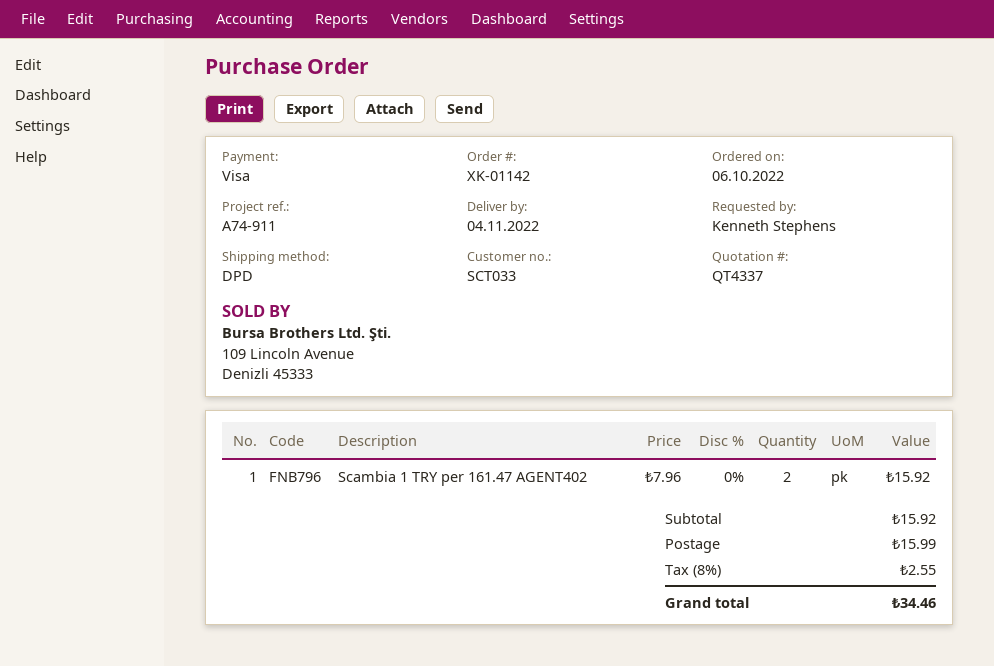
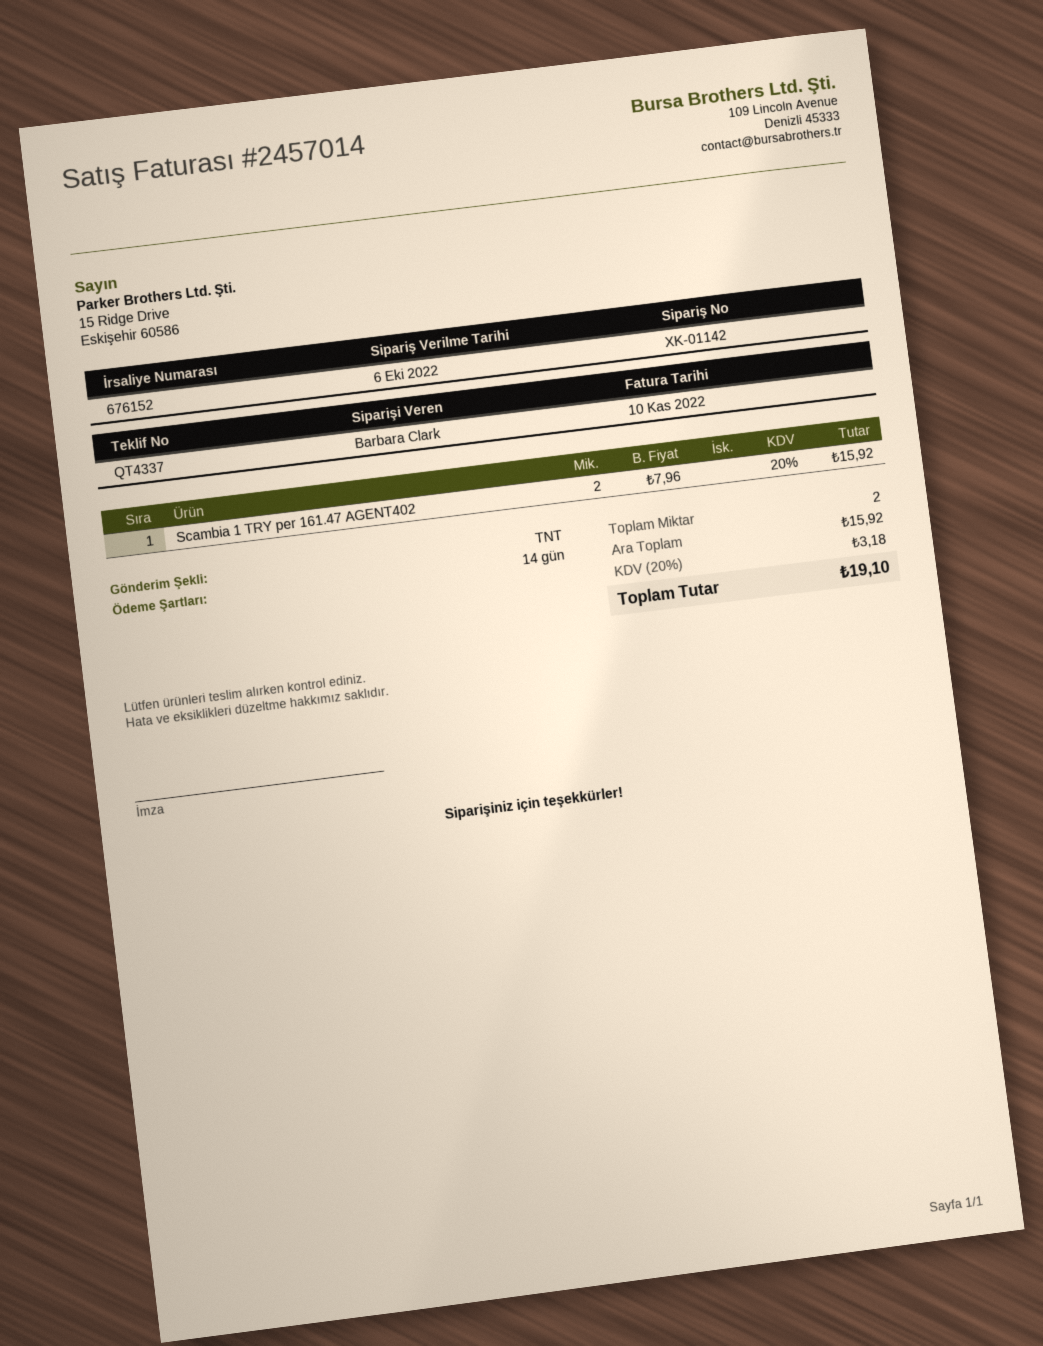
ordered by: Kenneth Stephens -> Barbara Clark
shipping method: DPD -> TNT
shipping: 15.99 -> none
tax: 8% = 2.55 -> 20% = 3.18
total: 34.46 -> 19.10

